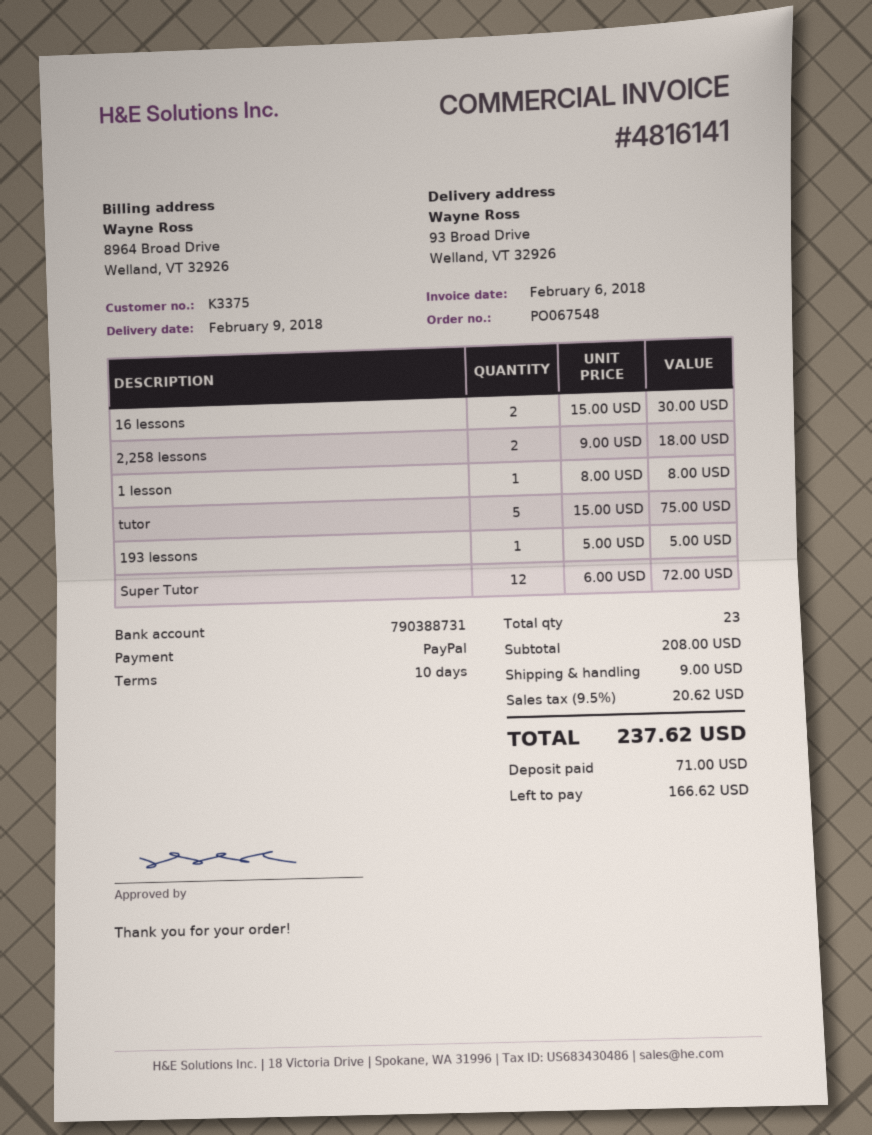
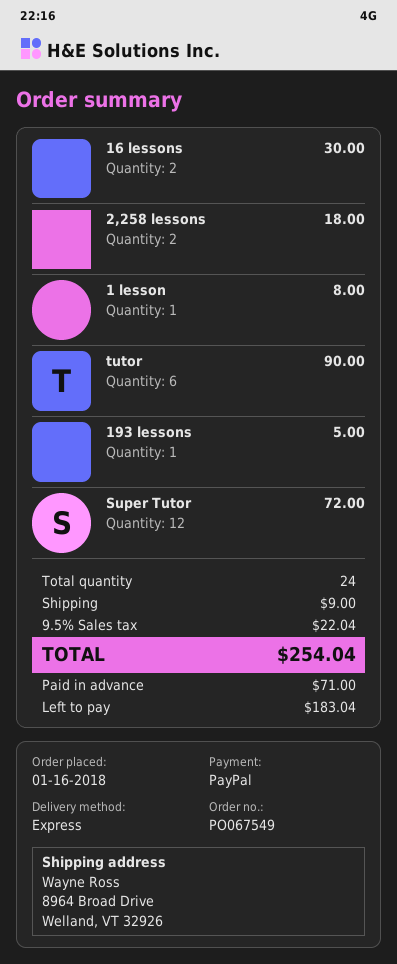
order number: PO067548 -> PO067549
ship to: 93 Broad Drive, Welland, VT 32926 -> 8964 Broad Drive, Welland, VT 32926
tutor: 5 for 75.00 -> 6 for 90.00
total quantity: 23 -> 24
tax: 9.5% = 20.62 -> 9.5% = 22.04
total: 237.62 -> 254.04
balance: 166.62 -> 183.04

